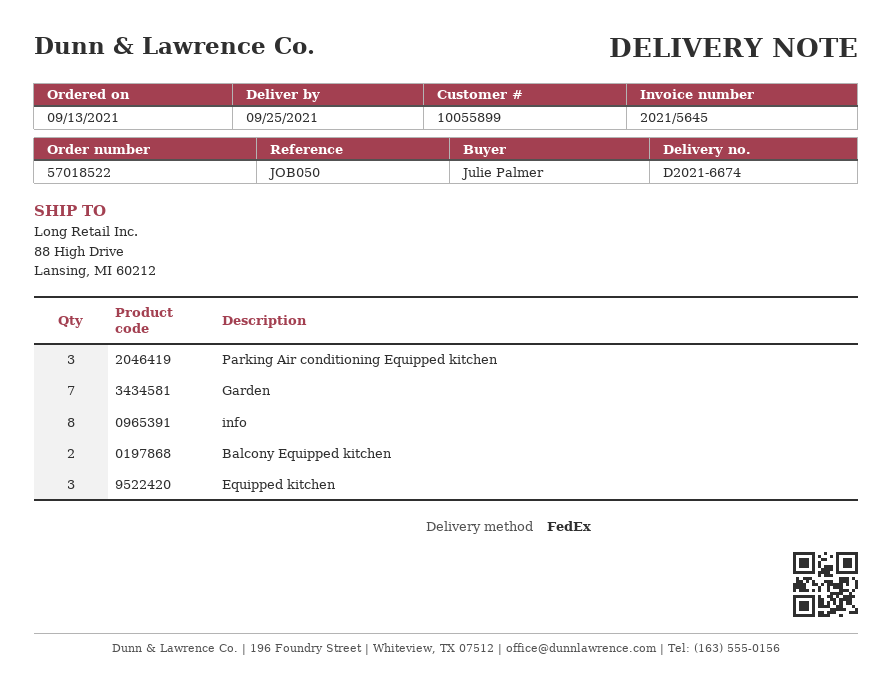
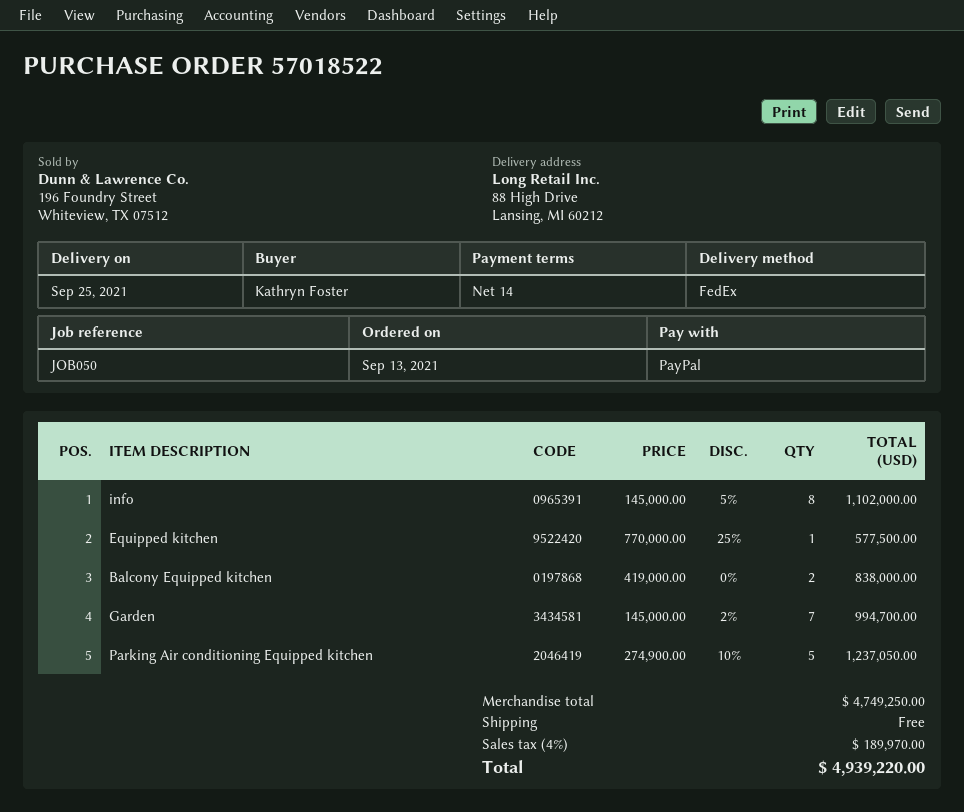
ordered by: Julie Palmer -> Kathryn Foster
Parking Air conditioning Equipped kitchen: 3 -> 5
Equipped kitchen: 3 -> 1

